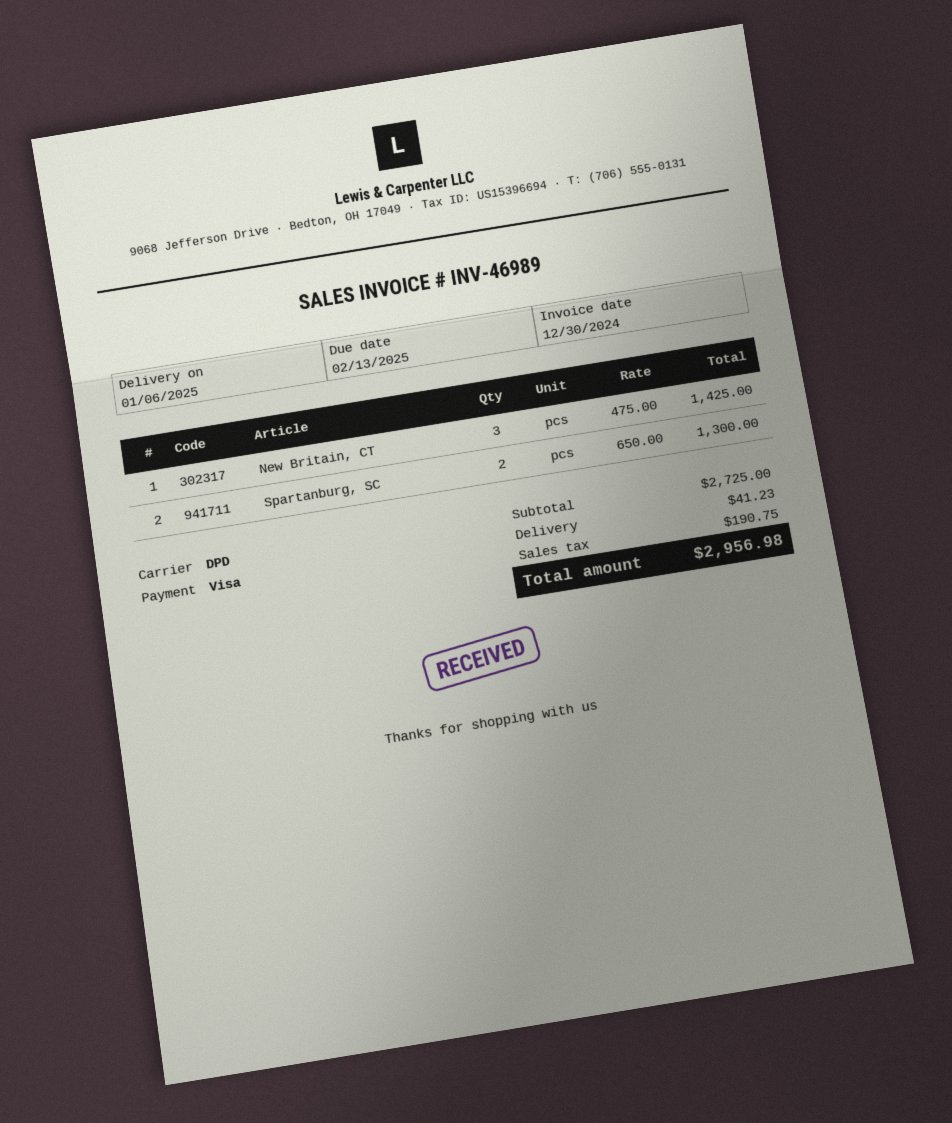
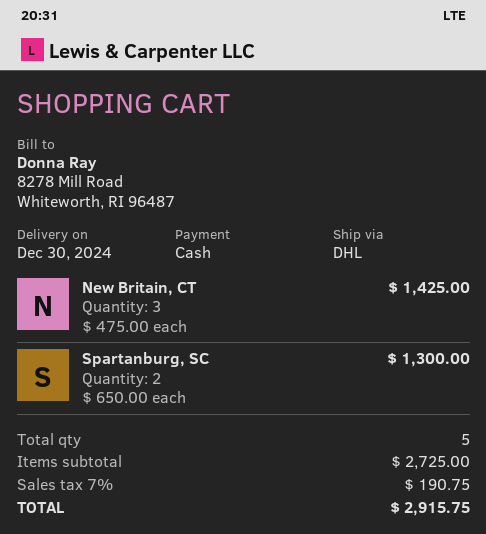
delivery date: 2025-01-06 -> 2024-12-30
payment method: Visa -> cash
shipping method: DPD -> DHL
shipping: 41.23 -> none
total: 2956.98 -> 2915.75

